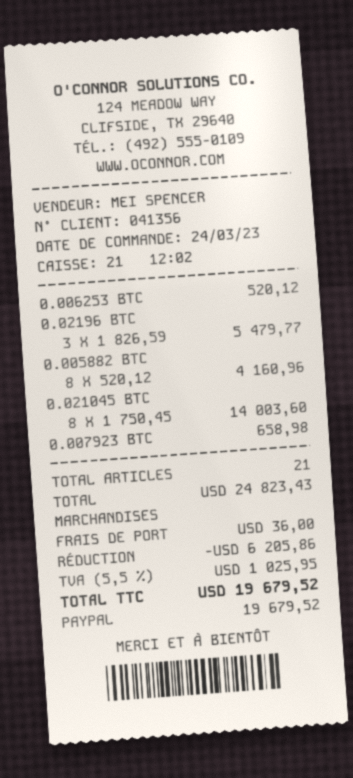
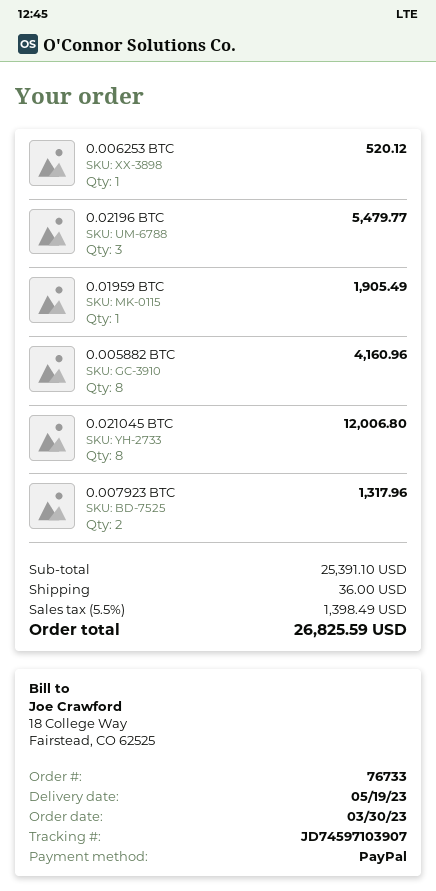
order date: 2023-03-24 -> 2023-03-30
0.021045 BTC: 8 for 14003.60 -> 8 for 12006.80
0.007923 BTC: 1 for 658.98 -> 2 for 1317.96
0.01959 BTC: none -> 1 for 1905.49
subtotal: 24823.43 -> 25391.10
discount: 6205.86 -> none
tax: 5.5% = 1025.95 -> 5.5% = 1398.49
total: 19679.52 -> 26825.59

